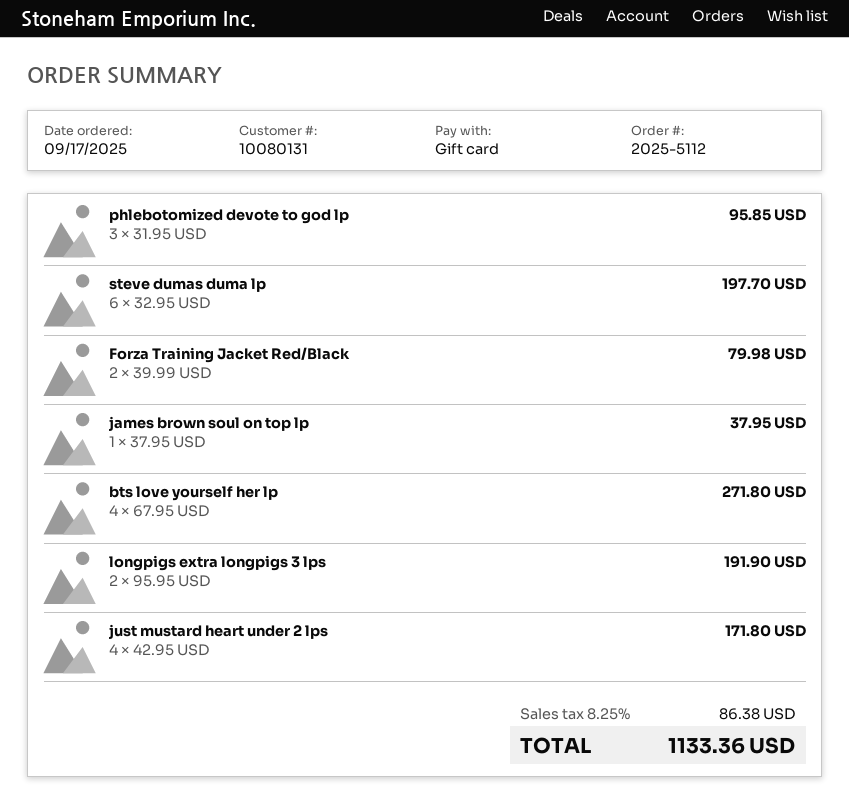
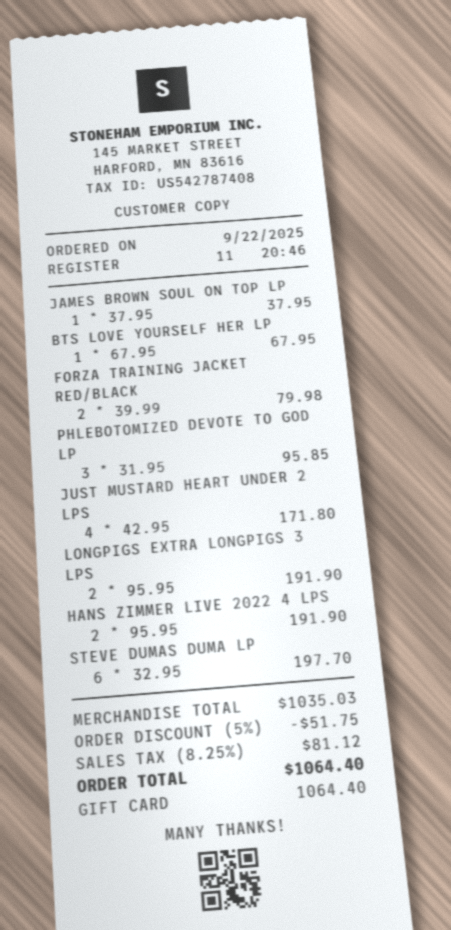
order date: 2025-09-17 -> 2025-09-22
bts love yourself her lp: 4 x 67.95 = 271.80 -> 1 x 67.95 = 67.95
HANS ZIMMER LIVE 2022 4 LPS: none -> 2 x 95.95 = 191.90
discount: none -> 5% = 51.75
tax: 8.25% = 86.38 -> 8.25% = 81.12
total: 1133.36 -> 1064.40

